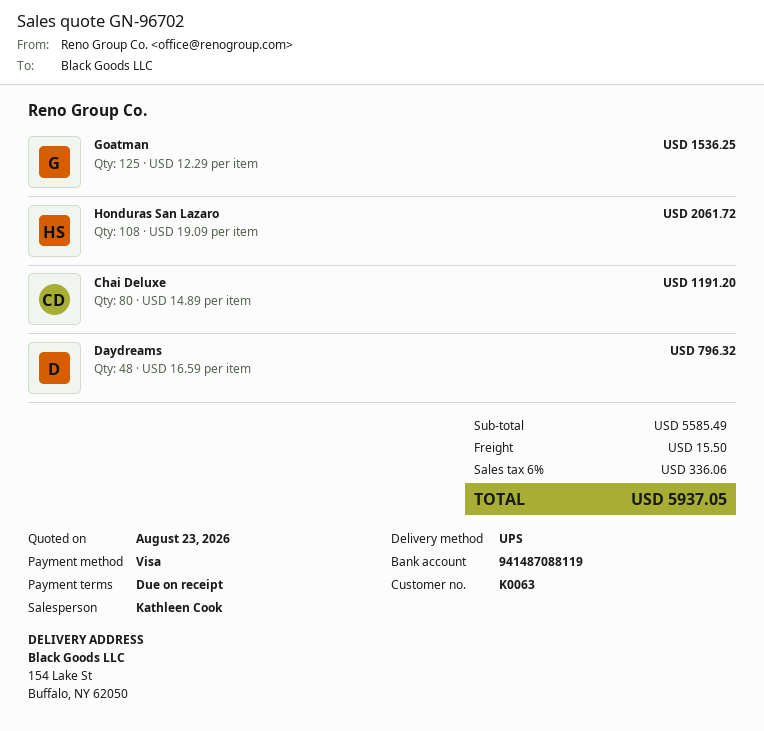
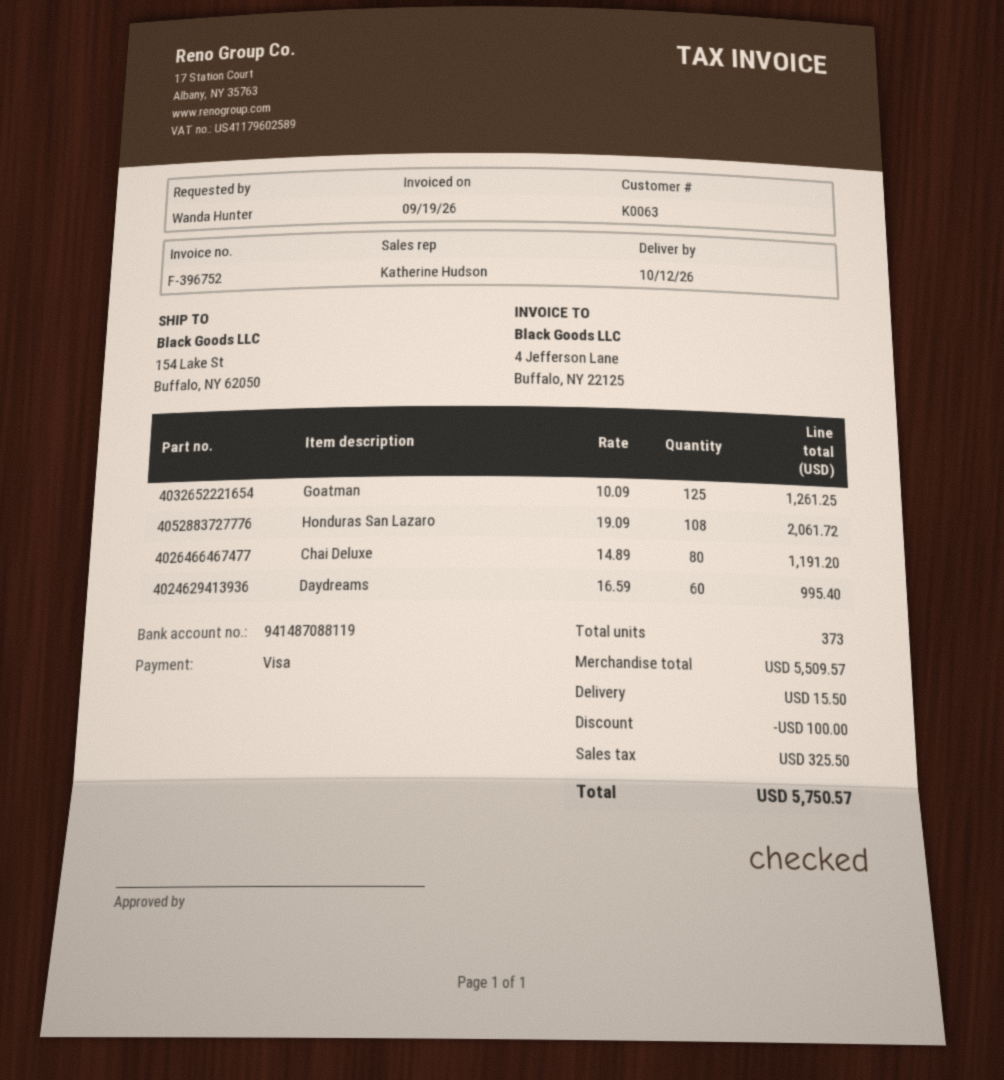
sales rep: Kathleen Cook -> Katherine Hudson
Goatman: 125 x 12.29 = 1536.25 -> 125 x 10.09 = 1261.25
Daydreams: 48 x 16.59 = 796.32 -> 60 x 16.59 = 995.40
subtotal: 5585.49 -> 5509.57
discount: none -> 100.00
tax: 336.06 -> 325.50
total: 5937.05 -> 5750.57

